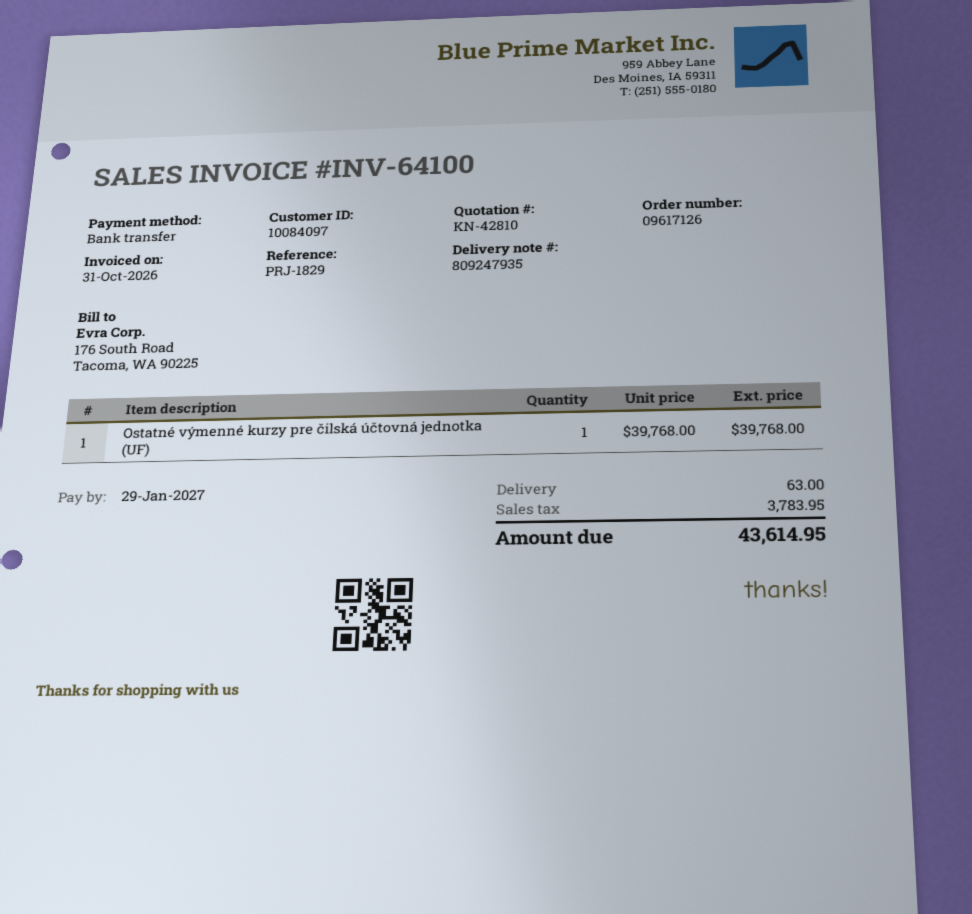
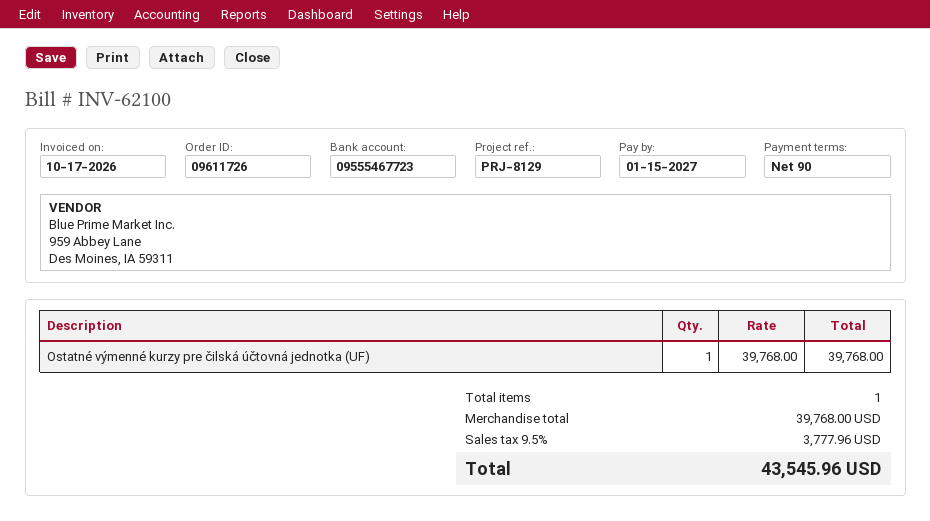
order number: 09617126 -> 09611726
invoice number: INV-64100 -> INV-62100
invoice date: 2026-10-31 -> 2026-10-17
due date: 2027-01-29 -> 2027-01-15
reference: PRJ-1829 -> PRJ-8129
shipping: 63.00 -> none
tax: 3783.95 -> 3777.96
total: 43614.95 -> 43545.96

